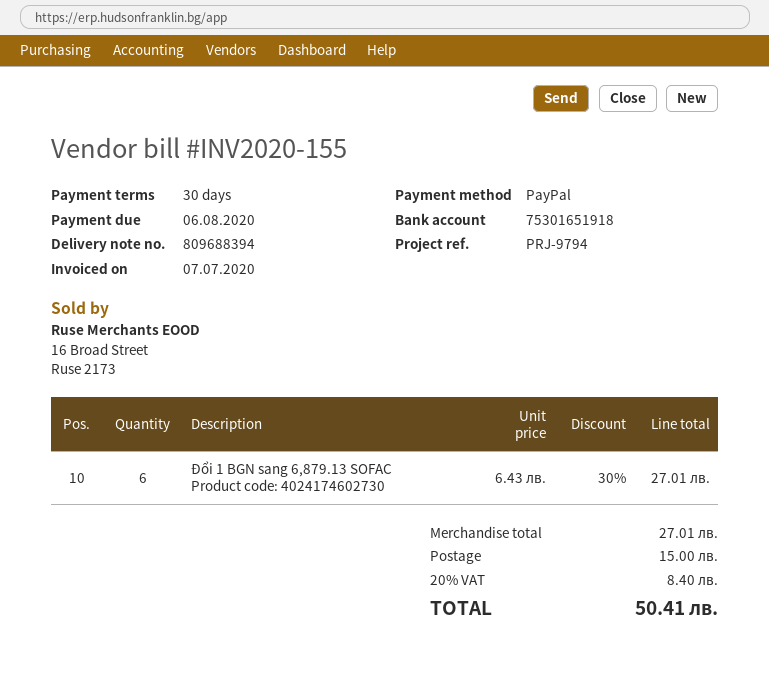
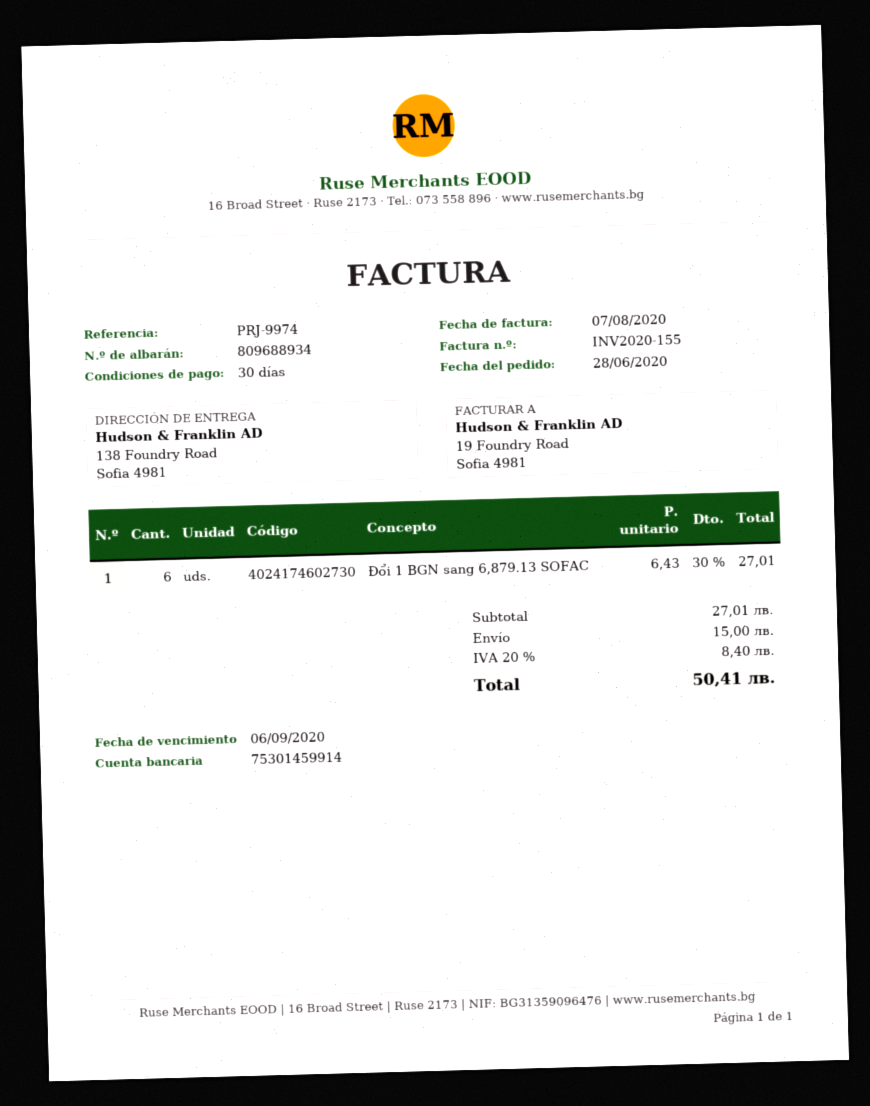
delivery note number: 809688394 -> 809688934
invoice date: 2020-07-07 -> 2020-08-07
due date: 2020-08-06 -> 2020-09-06
reference: PRJ-9794 -> PRJ-9974
bank account: 75301651918 -> 75301459914

